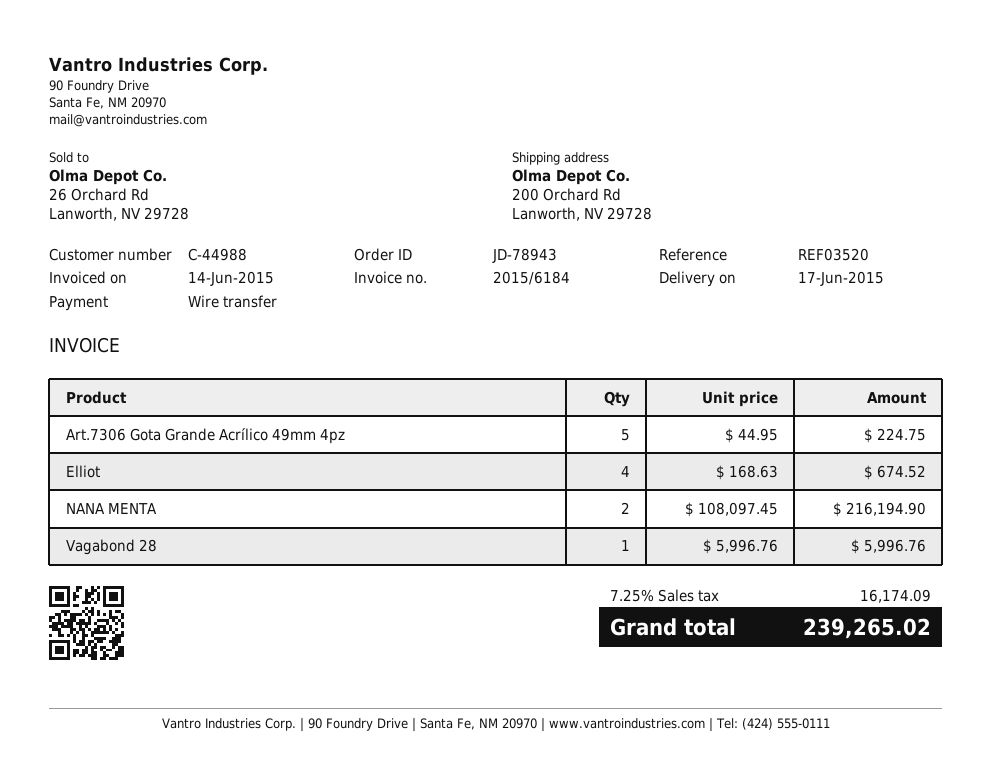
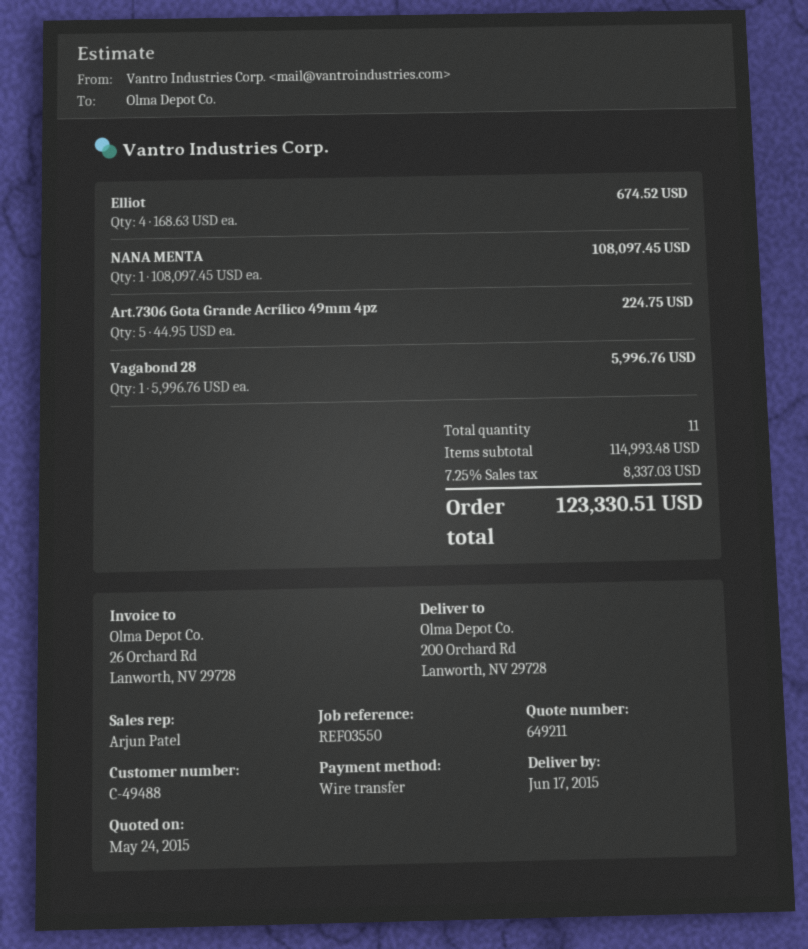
customer number: C-44988 -> C-49488
reference: REF03520 -> REF03550
NANA MENTA: 2 x 108097.45 = 216194.90 -> 1 x 108097.45 = 108097.45
tax: 7.25% = 16174.09 -> 7.25% = 8337.03
total: 239265.02 -> 123330.51

